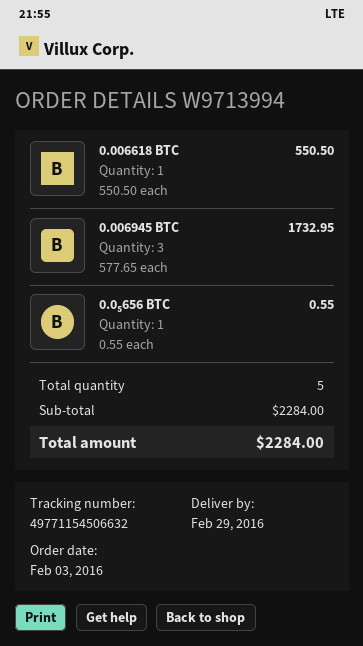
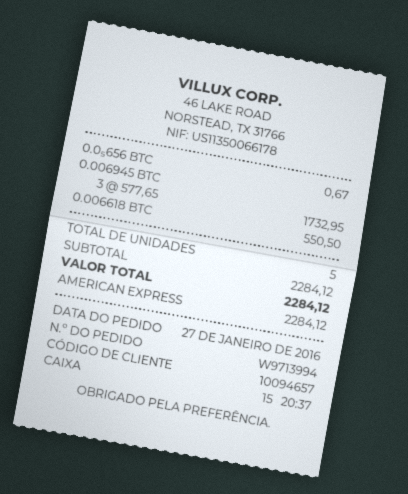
order date: 2016-02-03 -> 2016-01-27
0.0₅656 BTC: 1 x 0.55 = 0.55 -> 1 x 0.67 = 0.67
subtotal: 2284.00 -> 2284.12
total: 2284.00 -> 2284.12

